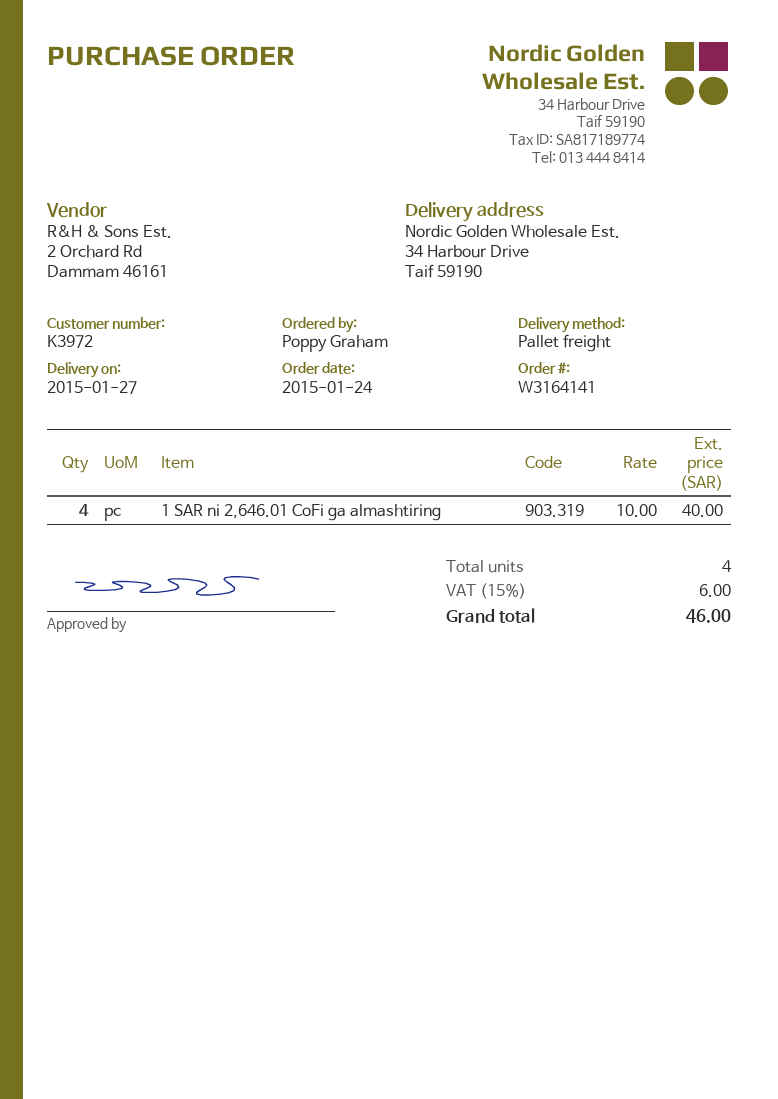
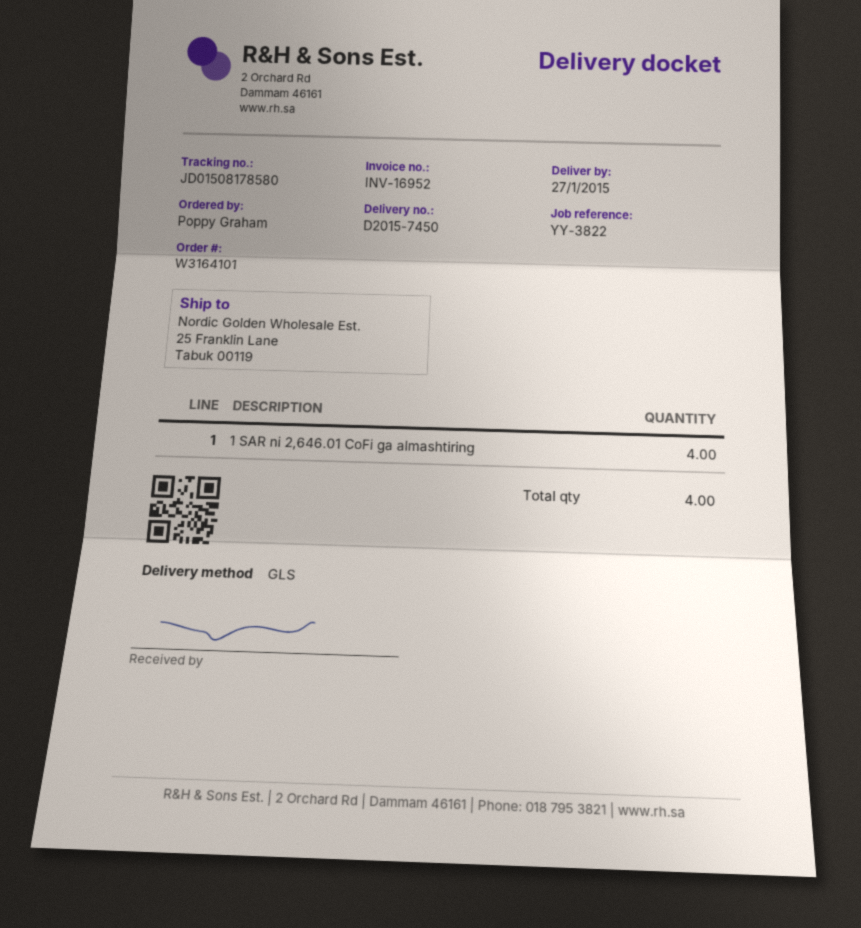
order number: W3164141 -> W3164101
shipping method: pallet freight -> GLS
ship to: 34 Harbour Drive, Taif 59190 -> 25 Franklin Lane, Tabuk 00119

